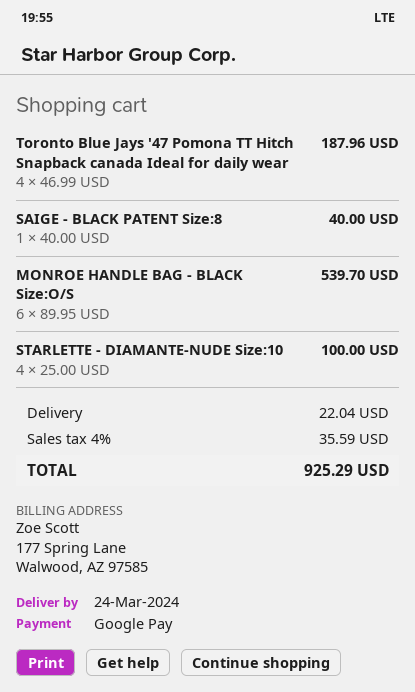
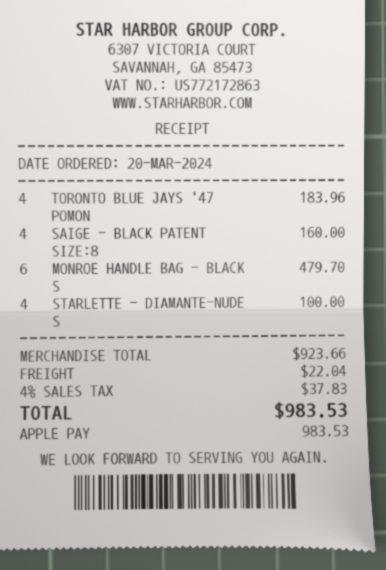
payment method: Google Pay -> Apple Pay
Toronto Blue Jays '47 Pomona TT Hitch Snapback canada Ideal for daily wear: 4 for 187.96 -> 4 for 183.96
SAIGE - BLACK PATENT Size:8: 1 for 40.00 -> 4 for 160.00
MONROE HANDLE BAG - BLACK Size:O/S: 6 for 539.70 -> 6 for 479.70
tax: 4% = 35.59 -> 4% = 37.83
total: 925.29 -> 983.53

